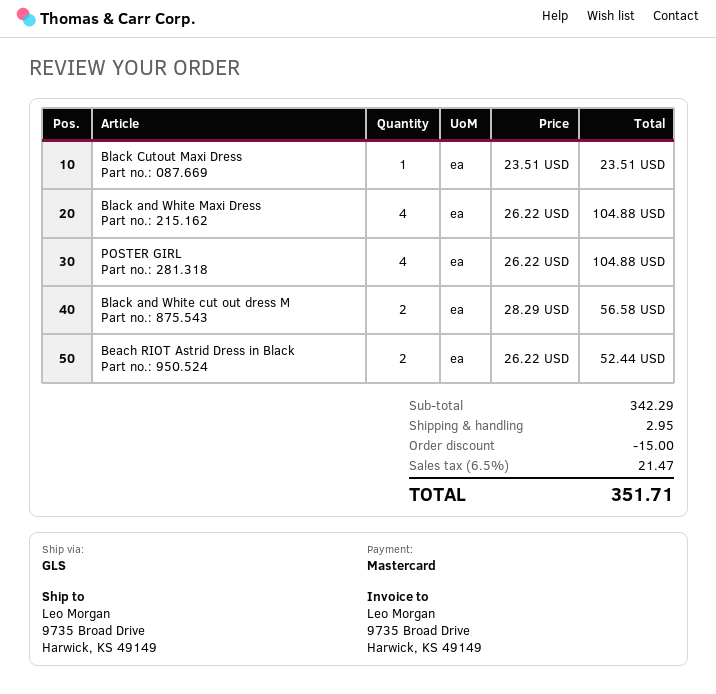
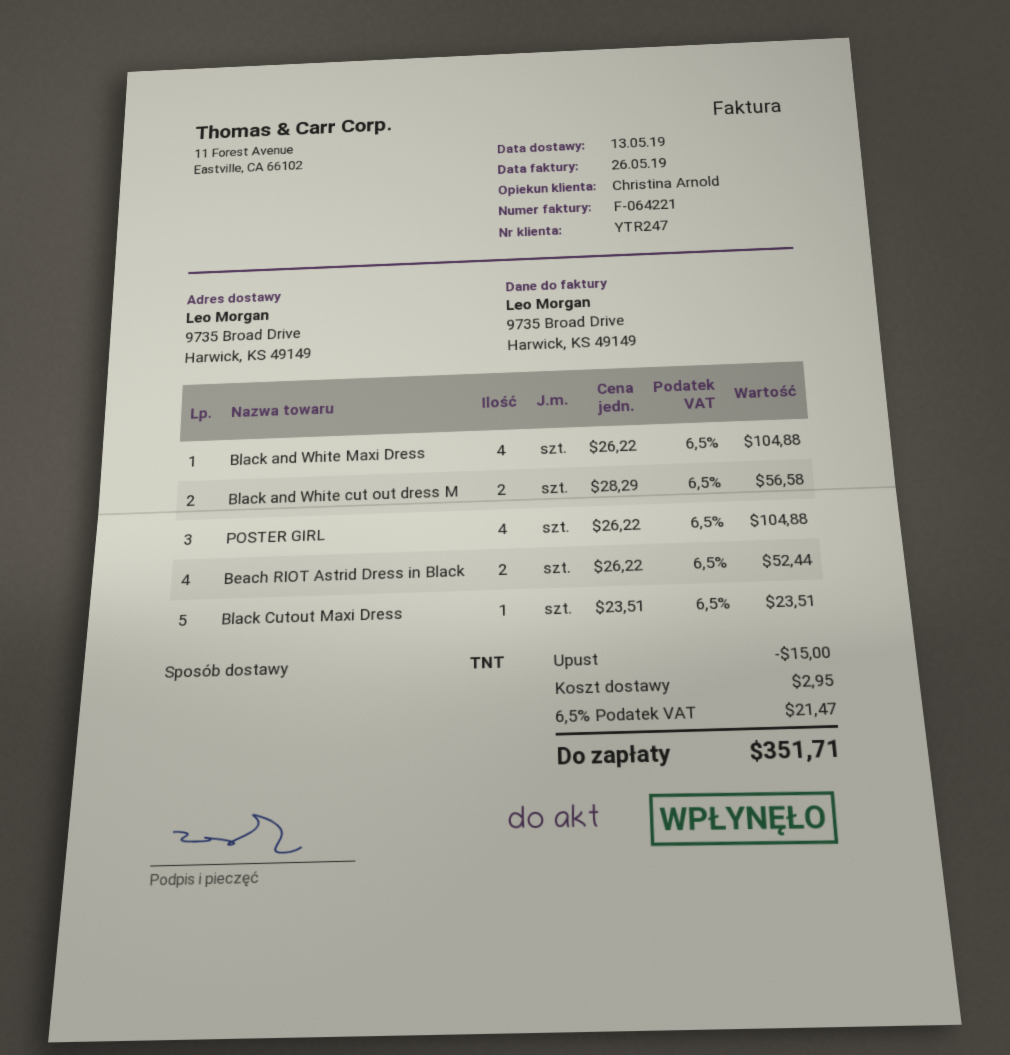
shipping method: GLS -> TNT

